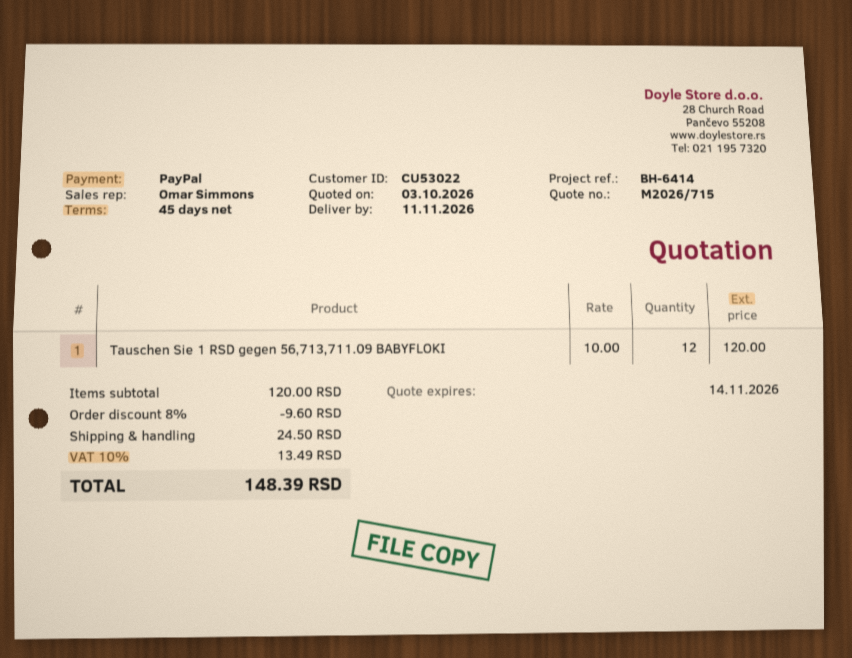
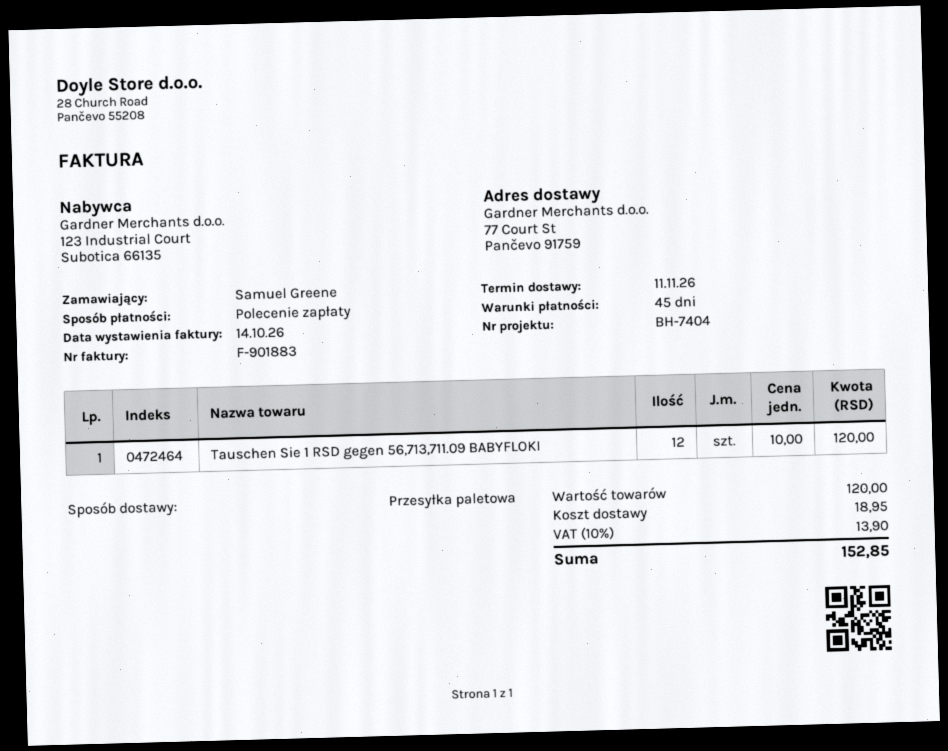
reference: BH-6414 -> BH-7404
payment method: PayPal -> direct debit
discount: 8% = 9.60 -> none
shipping: 24.50 -> 18.95
tax: 10% = 13.49 -> 10% = 13.90
total: 148.39 -> 152.85

